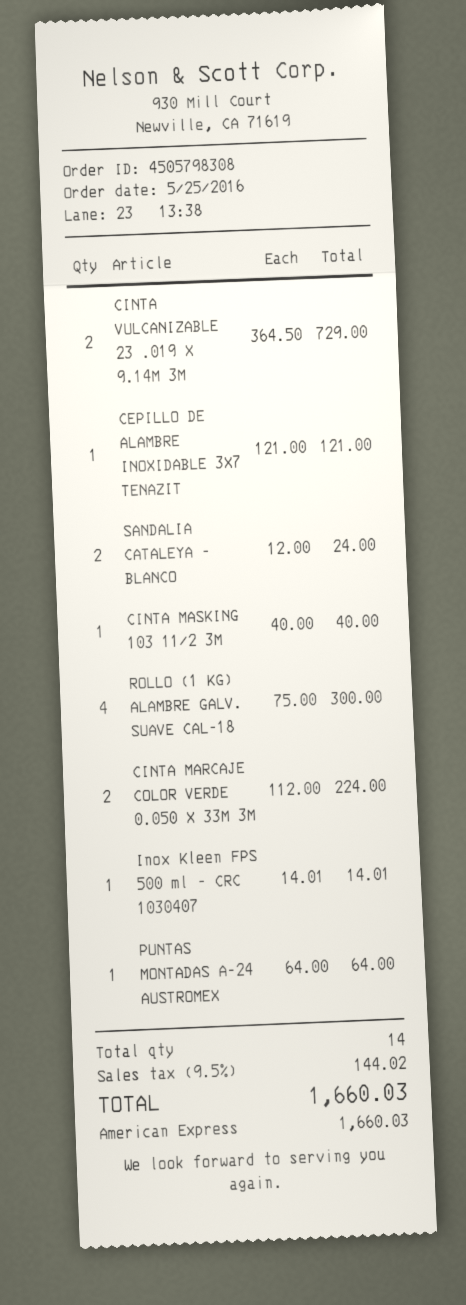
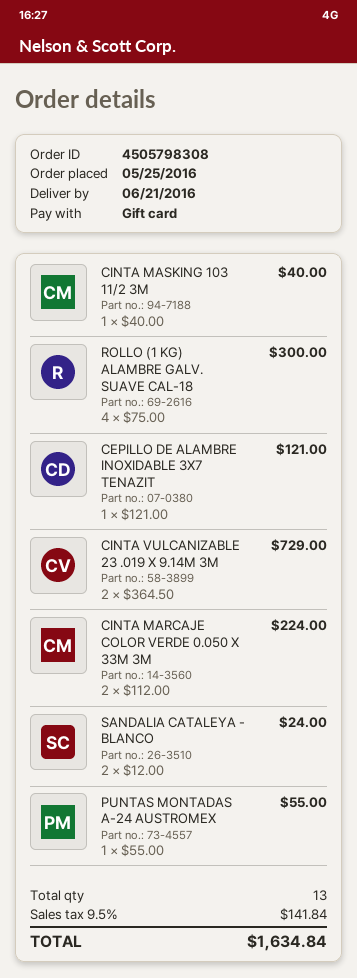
payment method: American Express -> gift card
Inox Kleen FPS 500 ml - CRC 1030407: 1 x 14.01 = 14.01 -> none
PUNTAS MONTADAS A-24 AUSTROMEX: 1 x 64.00 = 64.00 -> 1 x 55.00 = 55.00
total quantity: 14 -> 13
tax: 9.5% = 144.02 -> 9.5% = 141.84
total: 1660.03 -> 1634.84

